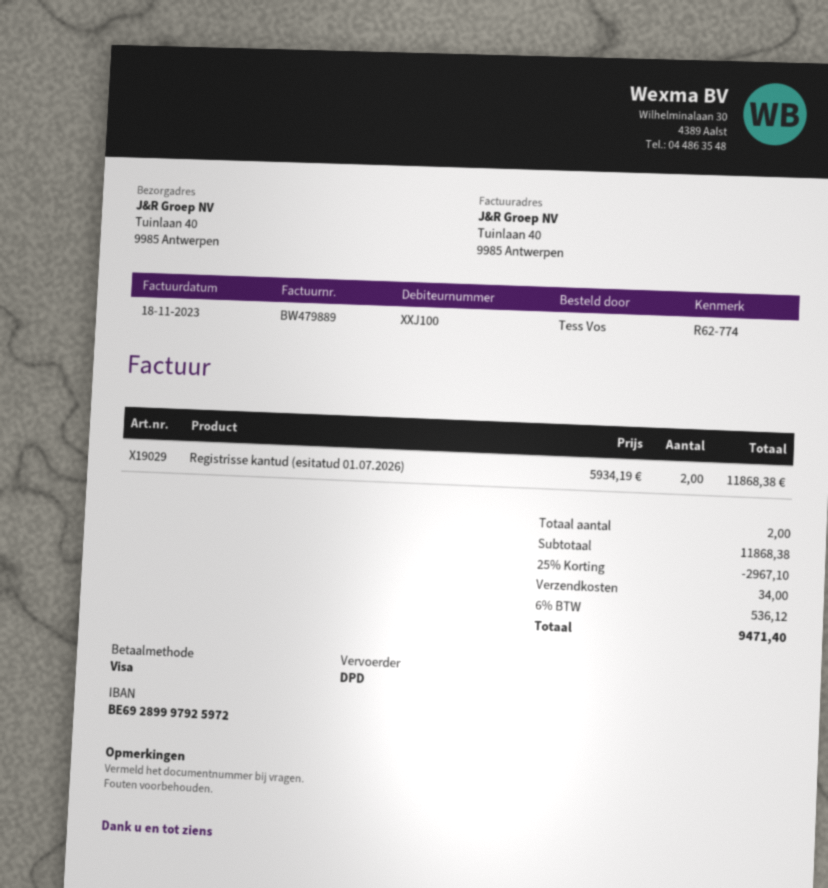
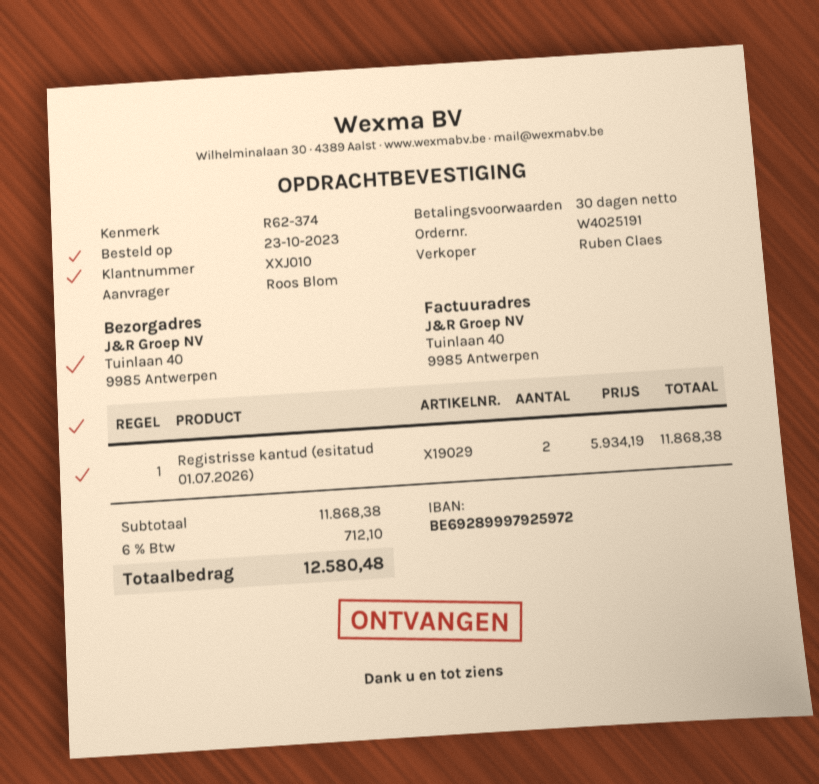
customer number: XXJ100 -> XXJ010
reference: R62-774 -> R62-374
ordered by: Tess Vos -> Roos Blom
discount: 25% = 2967.10 -> none
shipping: 34.00 -> none
tax: 6% = 536.12 -> 6% = 712.10
total: 9471.40 -> 12580.48

